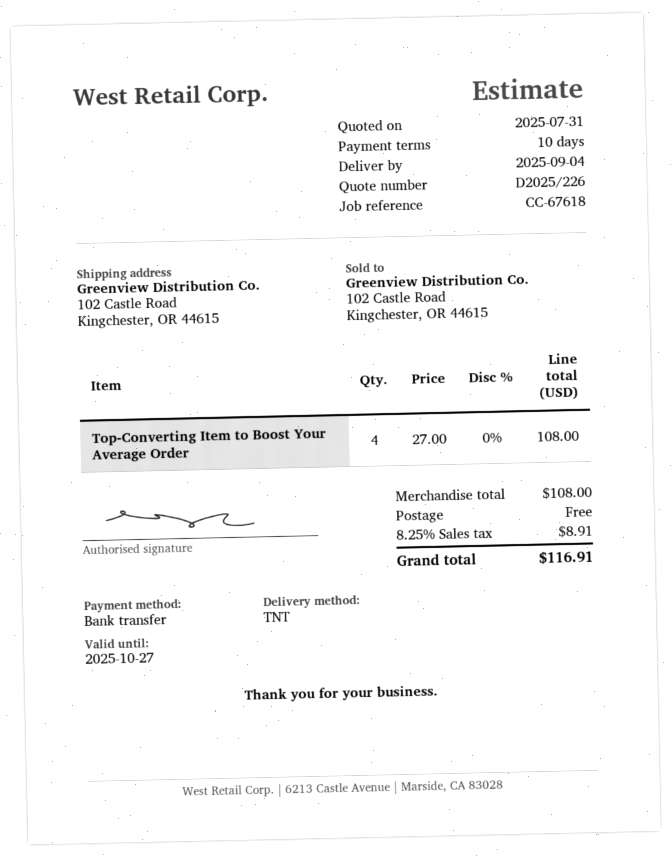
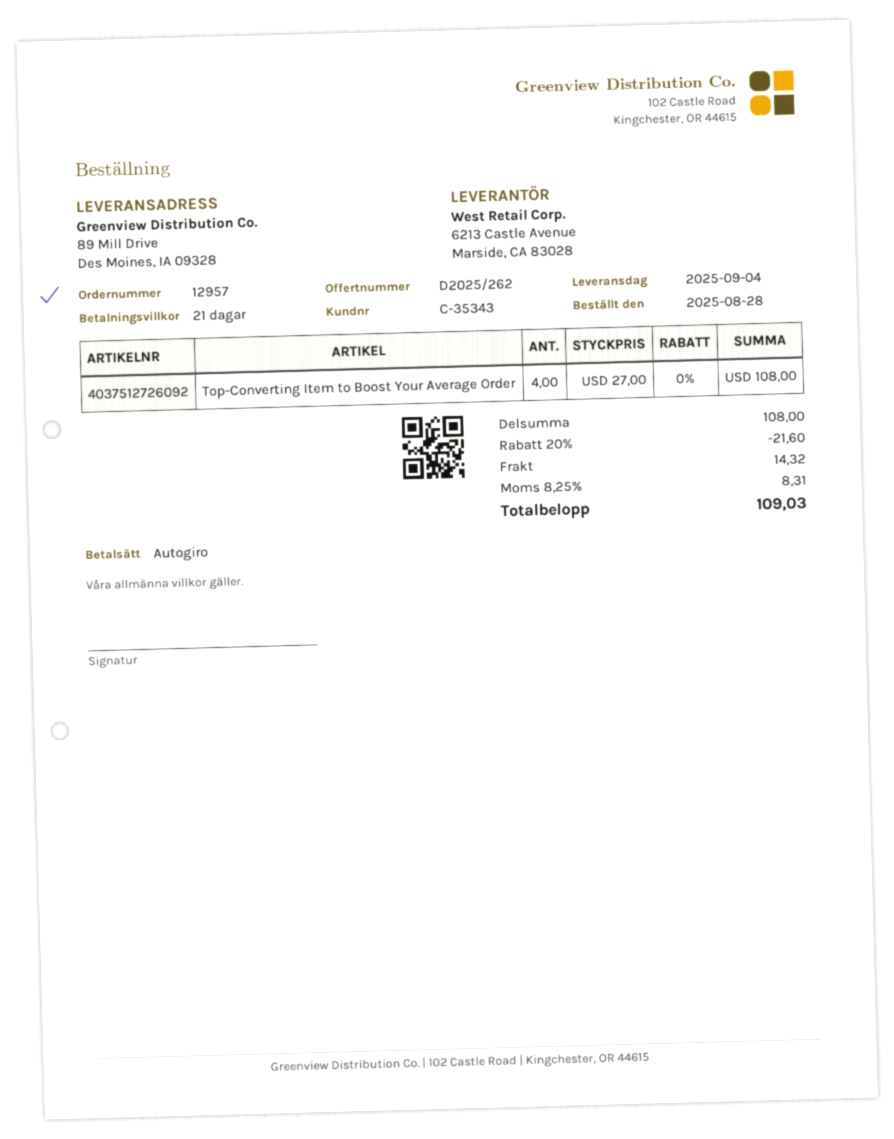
quote number: D2025/226 -> D2025/262
payment terms: 10 days -> 21 days
payment method: bank transfer -> direct debit
ship to: 102 Castle Road, Kingchester, OR 44615 -> 89 Mill Drive, Des Moines, IA 09328
discount: none -> 20% = 21.60
shipping: 0.00 -> 14.32
tax: 8.25% = 8.91 -> 8.25% = 8.31
total: 116.91 -> 109.03

